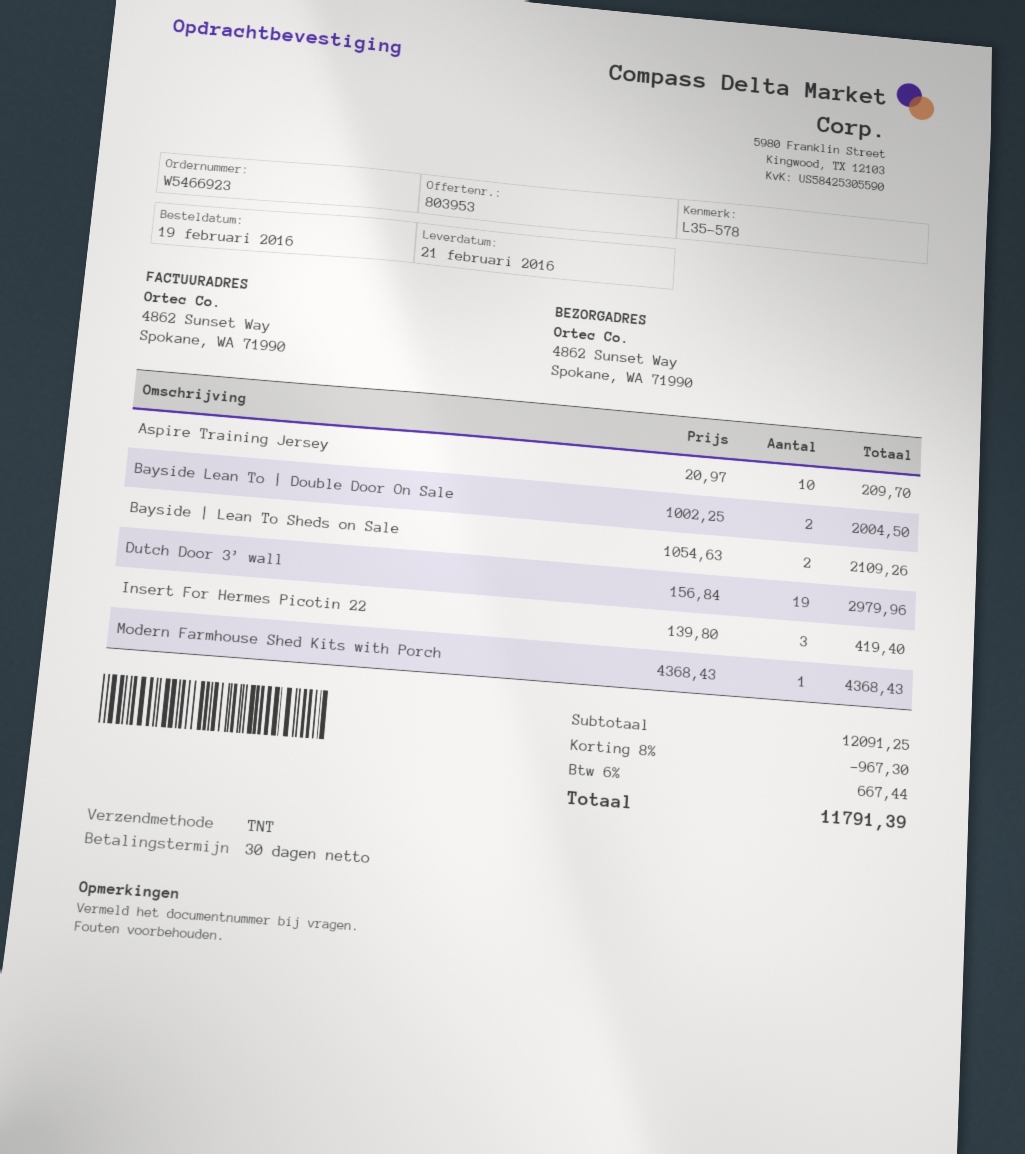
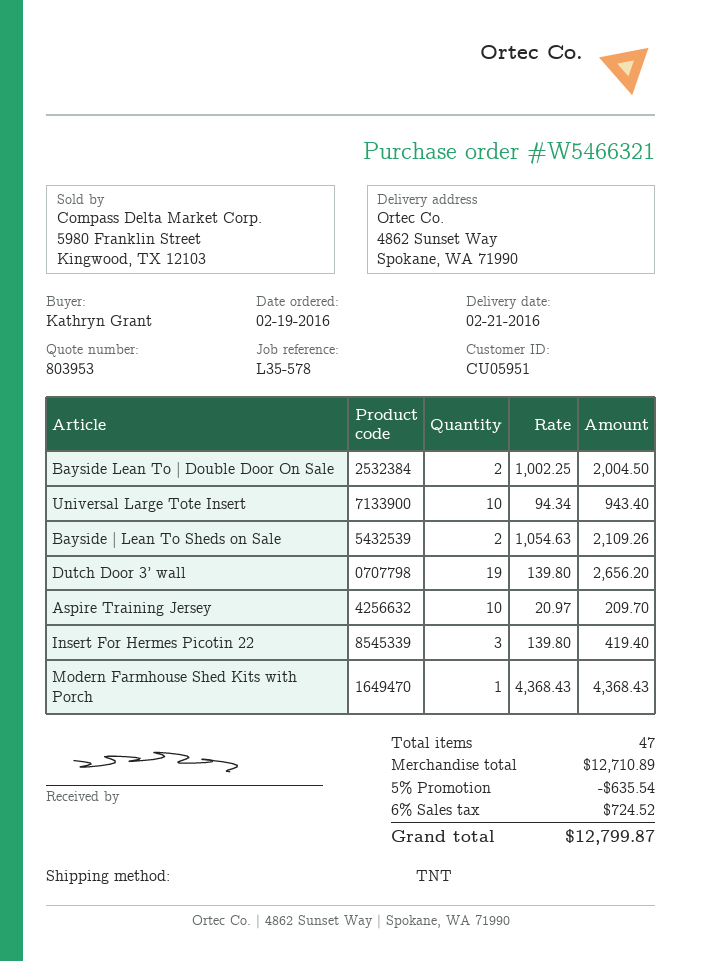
order number: W5466923 -> W5466321
Dutch Door 3’ wall: 19 x 156.84 = 2979.96 -> 19 x 139.80 = 2656.20
Universal Large Tote Insert: none -> 10 x 94.34 = 943.40
subtotal: 12091.25 -> 12710.89
discount: 8% = 967.30 -> 5% = 635.54
tax: 6% = 667.44 -> 6% = 724.52
total: 11791.39 -> 12799.87

